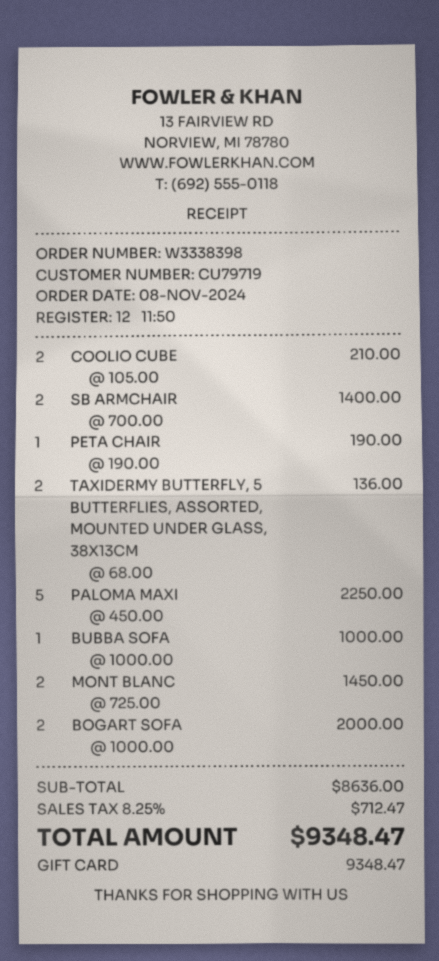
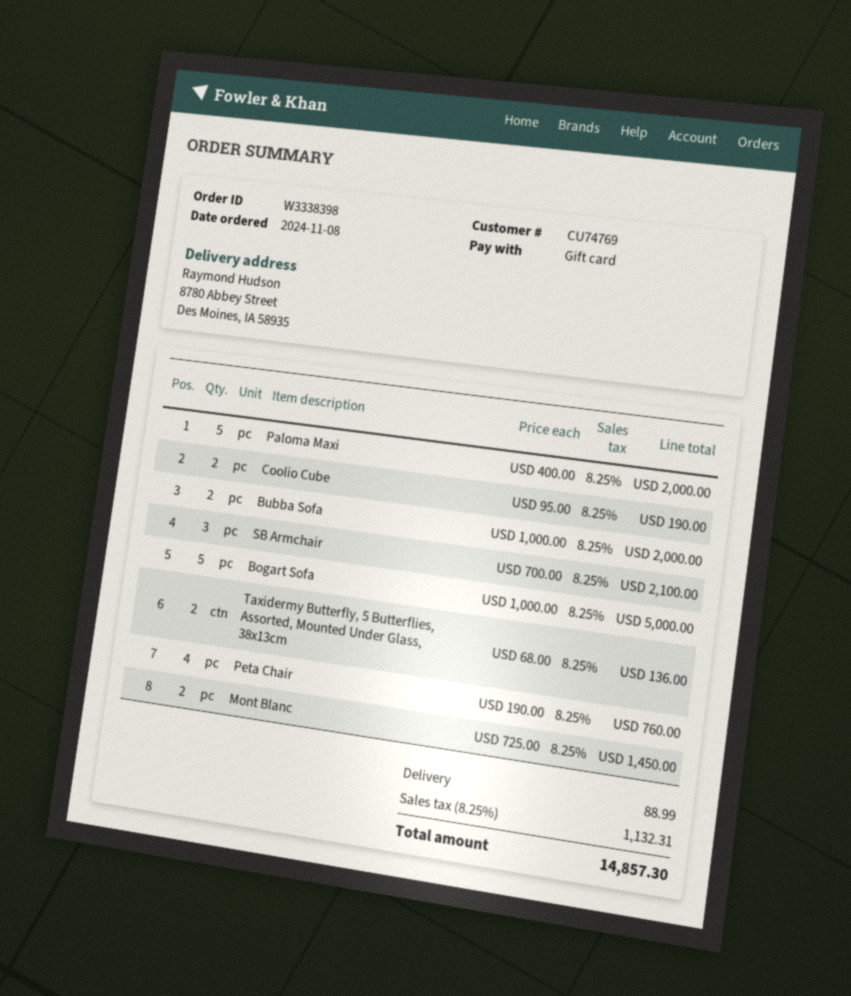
customer number: CU79719 -> CU74769
COOLIO CUBE: 2 x 105.00 = 210.00 -> 2 x 95.00 = 190.00
SB ARMCHAIR: 2 x 700.00 = 1400.00 -> 3 x 700.00 = 2100.00
PETA CHAIR: 1 x 190.00 = 190.00 -> 4 x 190.00 = 760.00
PALOMA MAXI: 5 x 450.00 = 2250.00 -> 5 x 400.00 = 2000.00
BUBBA SOFA: 1 x 1000.00 = 1000.00 -> 2 x 1000.00 = 2000.00
BOGART SOFA: 2 x 1000.00 = 2000.00 -> 5 x 1000.00 = 5000.00
shipping: none -> 88.99
tax: 8.25% = 712.47 -> 8.25% = 1132.31
total: 9348.47 -> 14857.30

